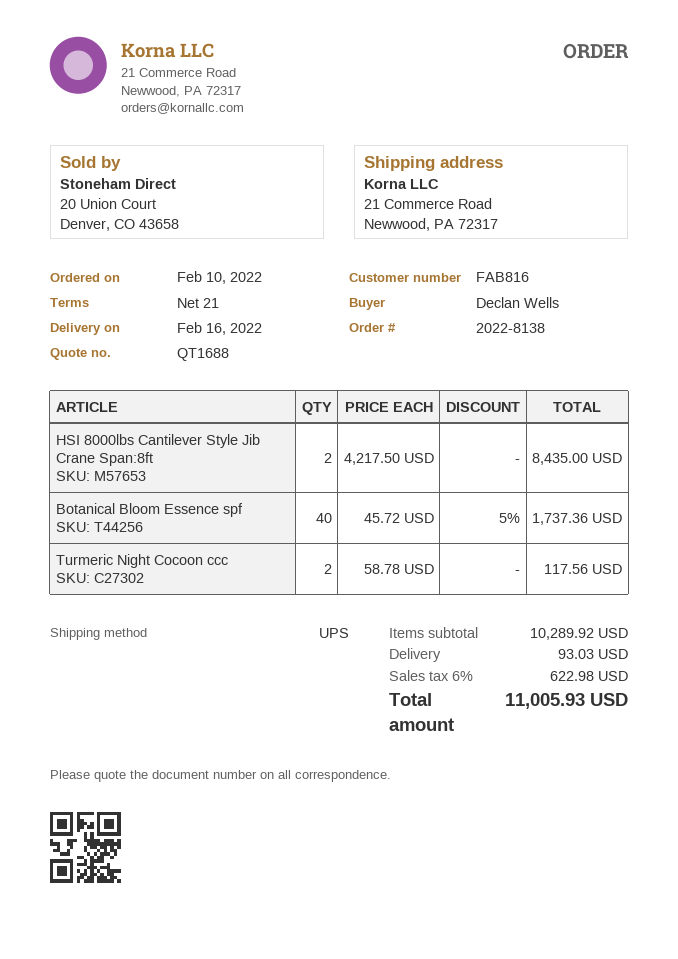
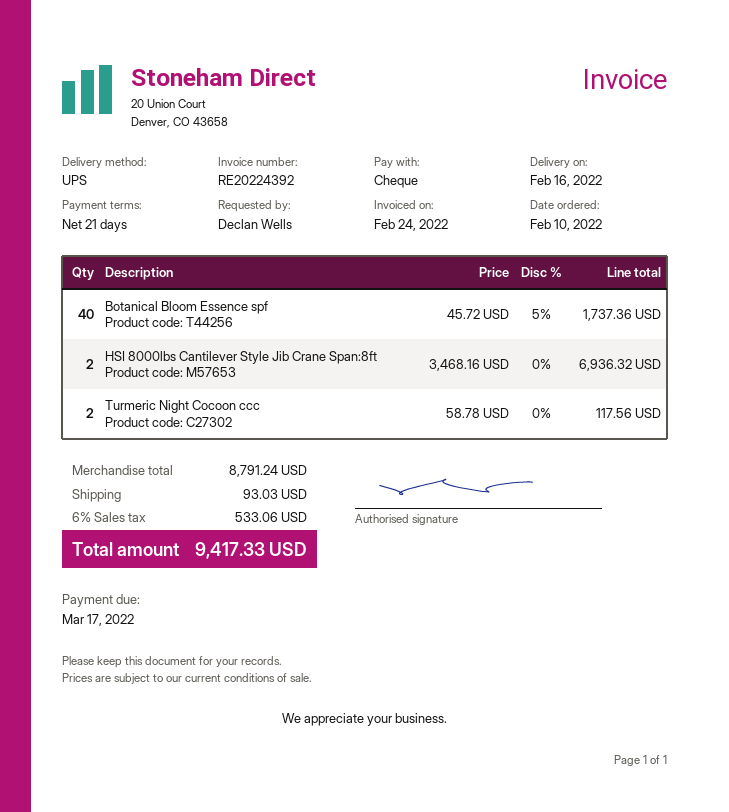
HSI 8000lbs Cantilever Style Jib Crane Span:8ft: 2 x 4217.50 = 8435.00 -> 2 x 3468.16 = 6936.32
subtotal: 10289.92 -> 8791.24
tax: 6% = 622.98 -> 6% = 533.06
total: 11005.93 -> 9417.33

